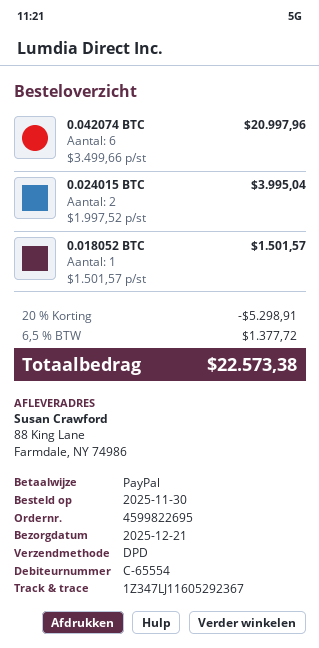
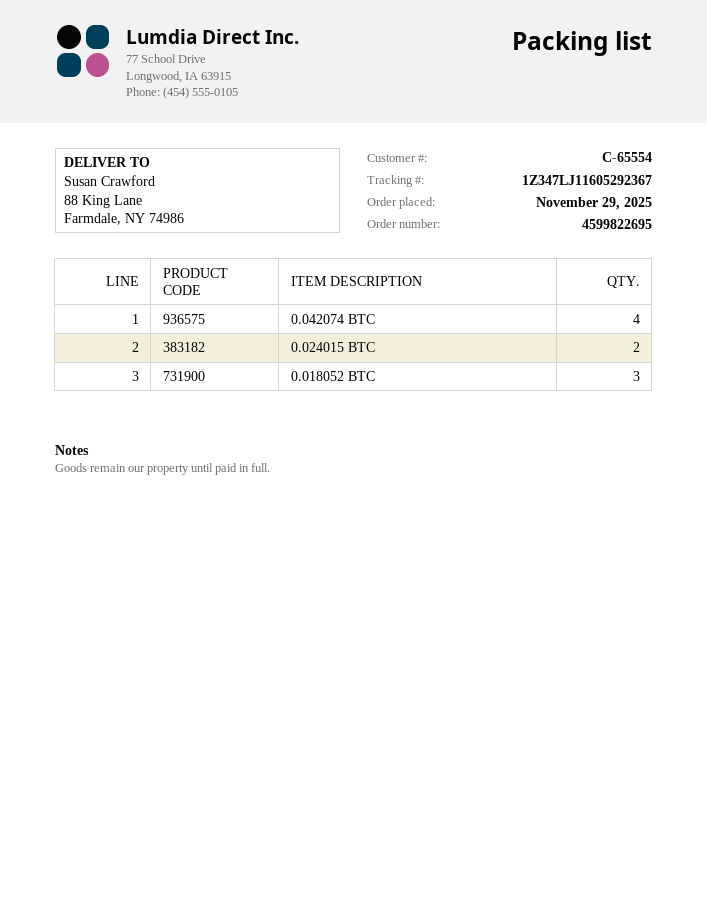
order date: 2025-11-30 -> 2025-11-29
0.042074 BTC: 6 -> 4
0.018052 BTC: 1 -> 3

